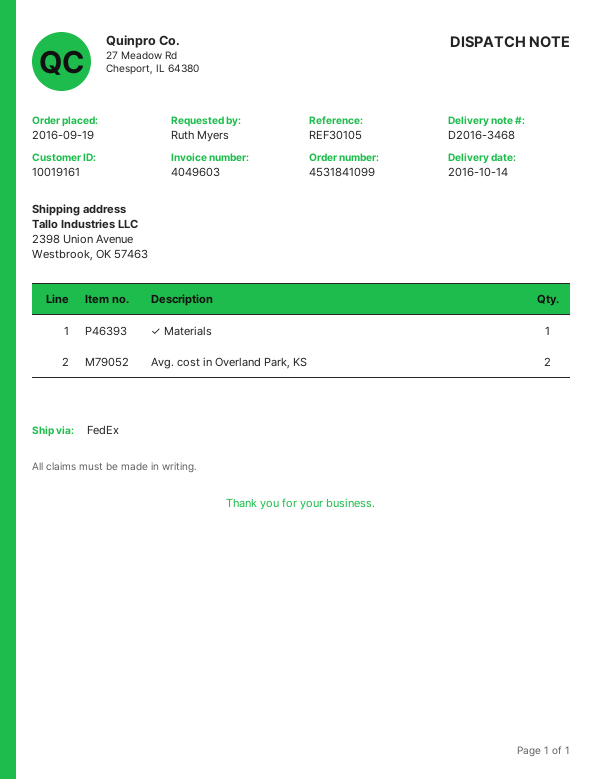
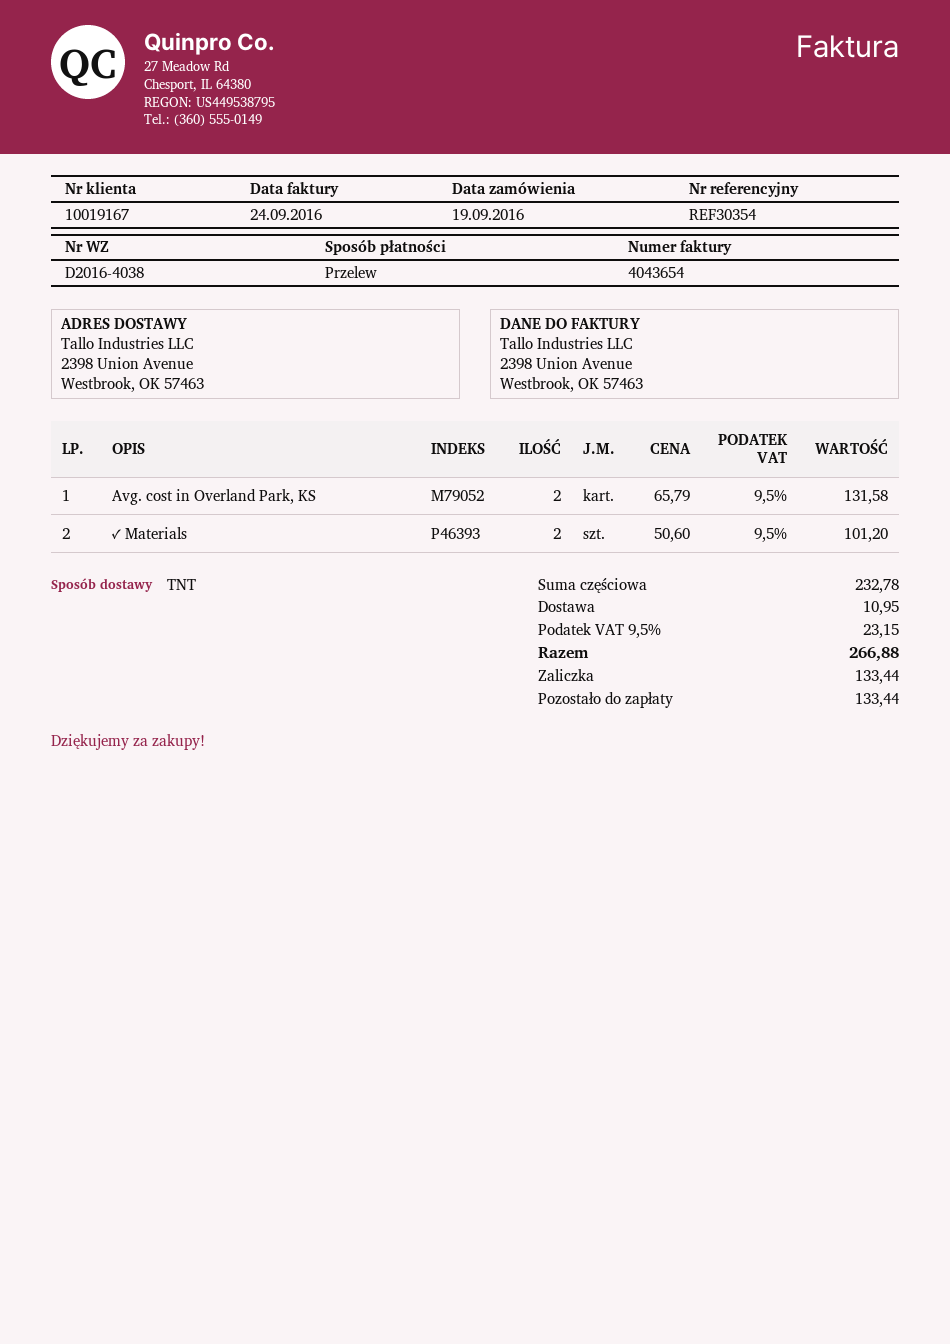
delivery note number: D2016-3468 -> D2016-4038
invoice number: 4049603 -> 4043654
customer number: 10019161 -> 10019167
reference: REF30105 -> REF30354
shipping method: FedEx -> TNT
✓ Materials: 1 -> 2

